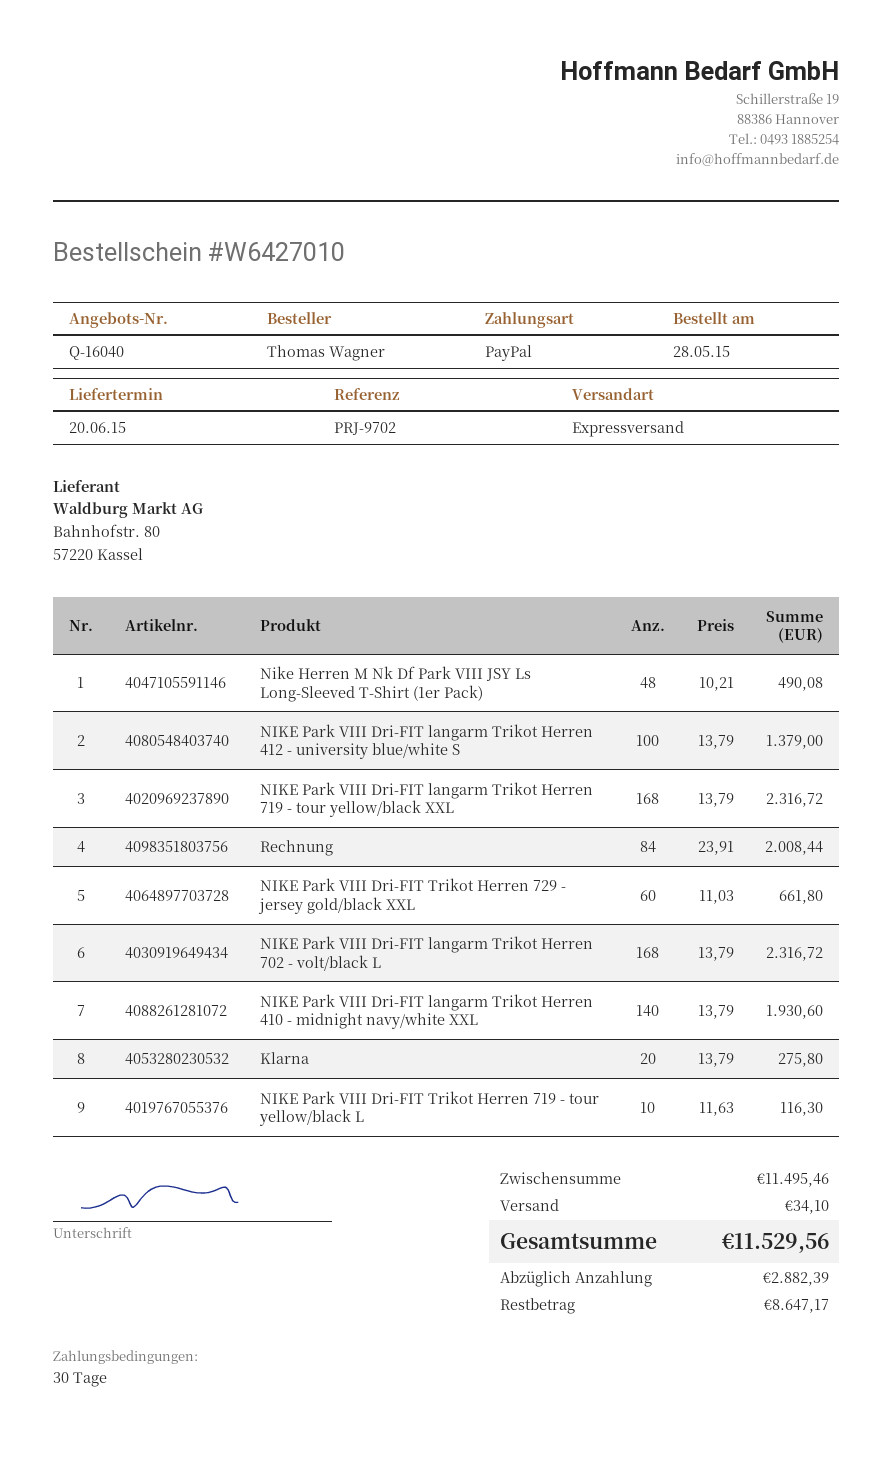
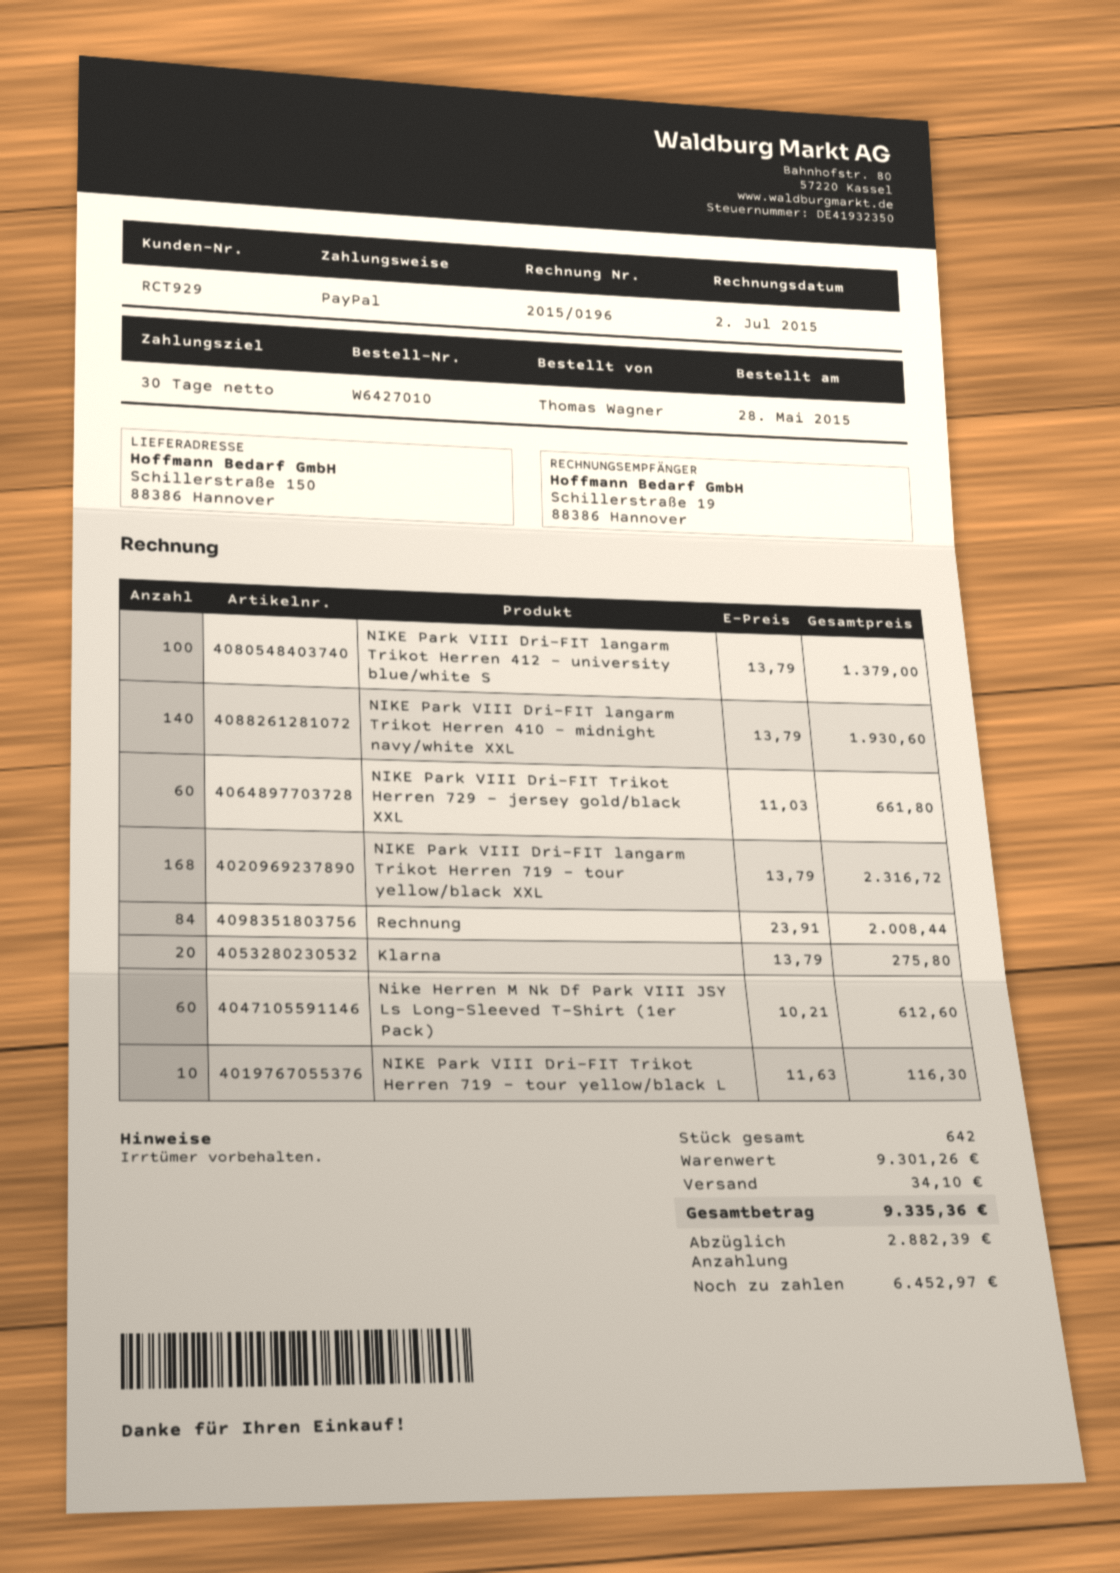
Nike Herren M Nk Df Park VIII JSY Ls Long-Sleeved T-Shirt (1er Pack): 48 x 10.21 = 490.08 -> 60 x 10.21 = 612.60
NIKE Park VIII Dri-FIT langarm Trikot Herren 702 - volt/black L: 168 x 13.79 = 2316.72 -> none
subtotal: 11495.46 -> 9301.26
total: 11529.56 -> 9335.36
balance: 8647.17 -> 6452.97

